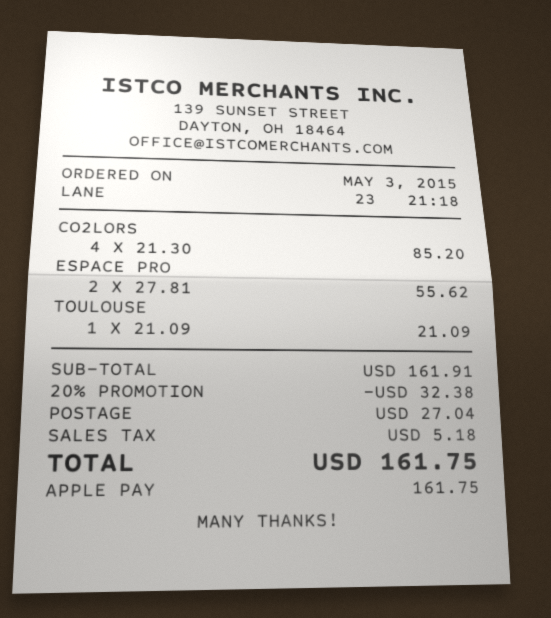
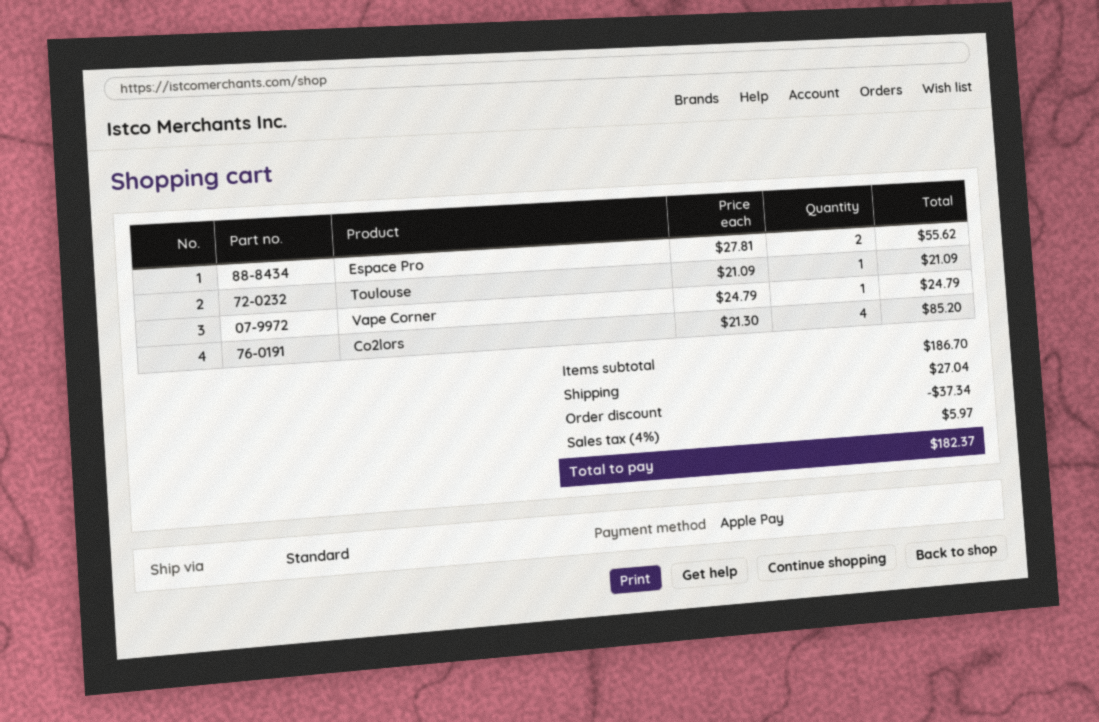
Vape Corner: none -> 1 x 24.79 = 24.79
subtotal: 161.91 -> 186.70
discount: 32.38 -> 37.34
tax: 5.18 -> 5.97
total: 161.75 -> 182.37

